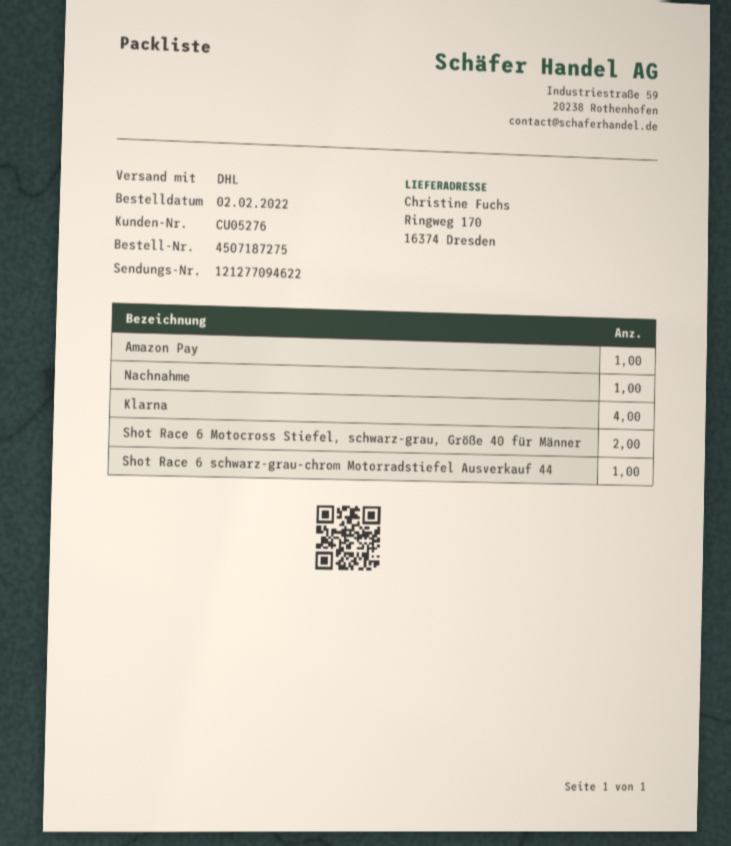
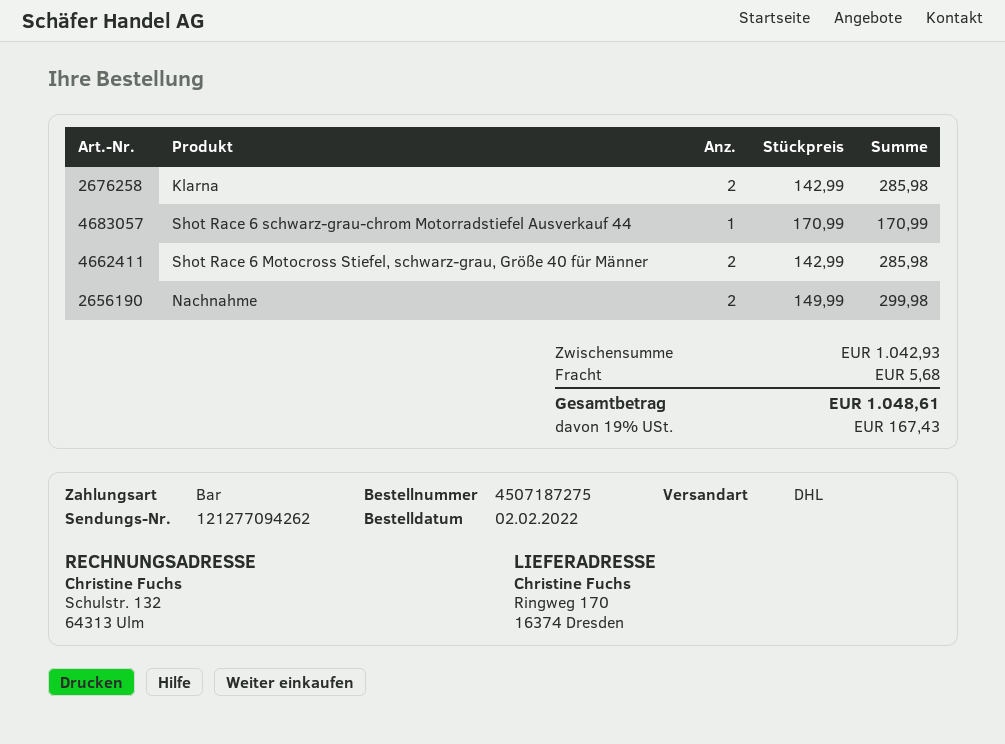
tracking number: 121277094622 -> 121277094262
Amazon Pay: 1 -> none
Nachnahme: 1 -> 2
Klarna: 4 -> 2

